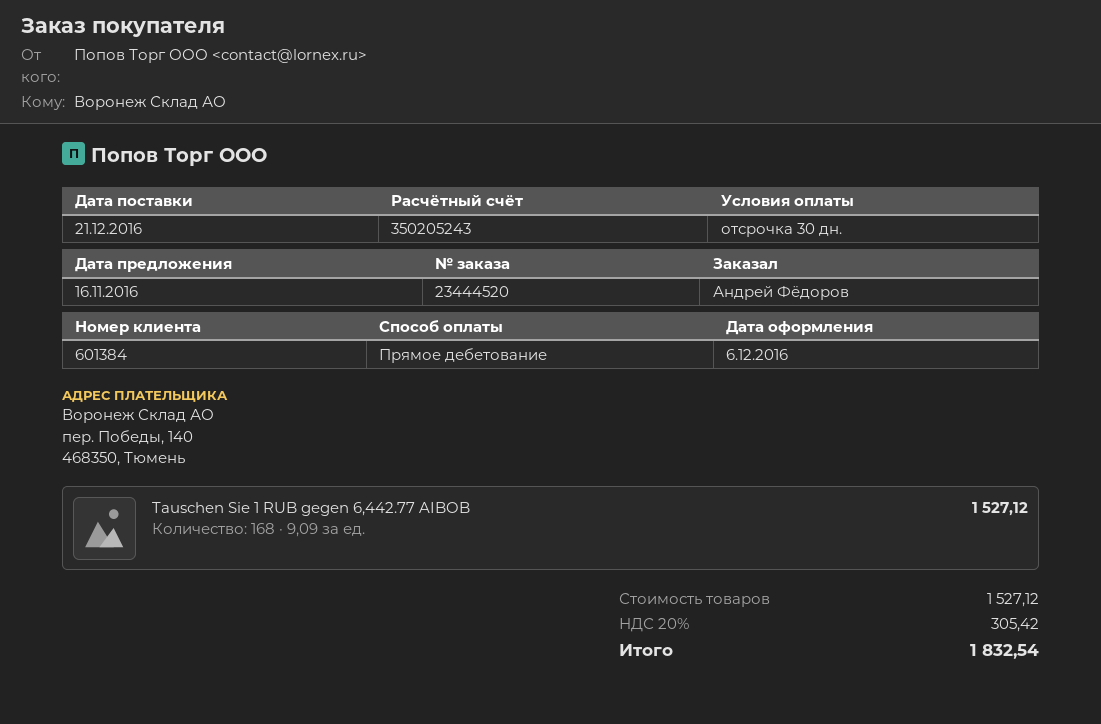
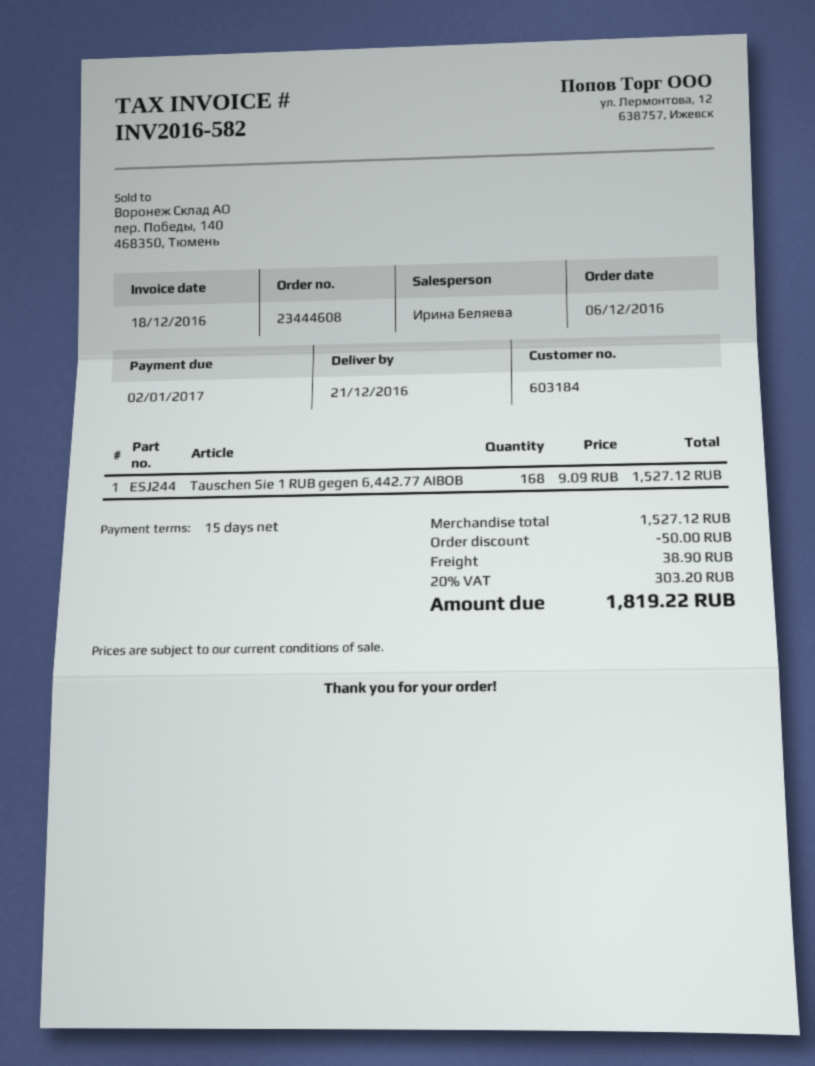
order number: 23444520 -> 23444608
payment terms: 30 days -> 15 days
customer number: 601384 -> 603184
discount: none -> 50.00
shipping: none -> 38.90
tax: 20% = 305.42 -> 20% = 303.20
total: 1832.54 -> 1819.22

